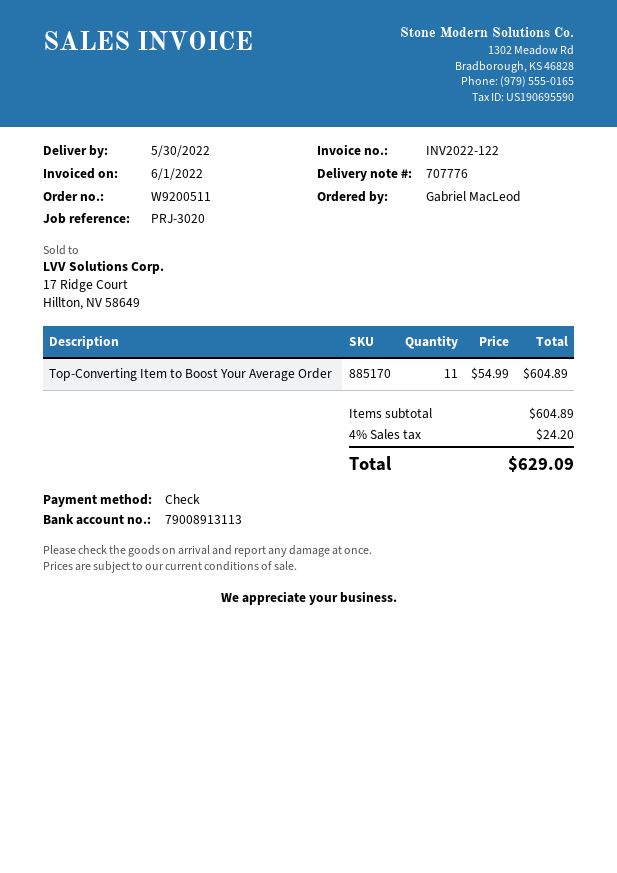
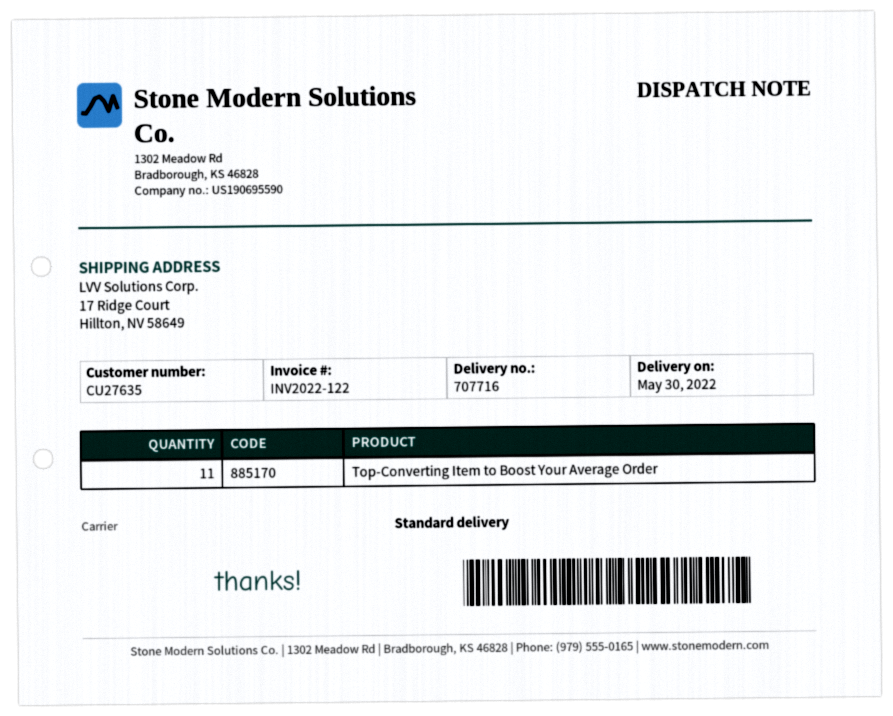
delivery note number: 707776 -> 707716

